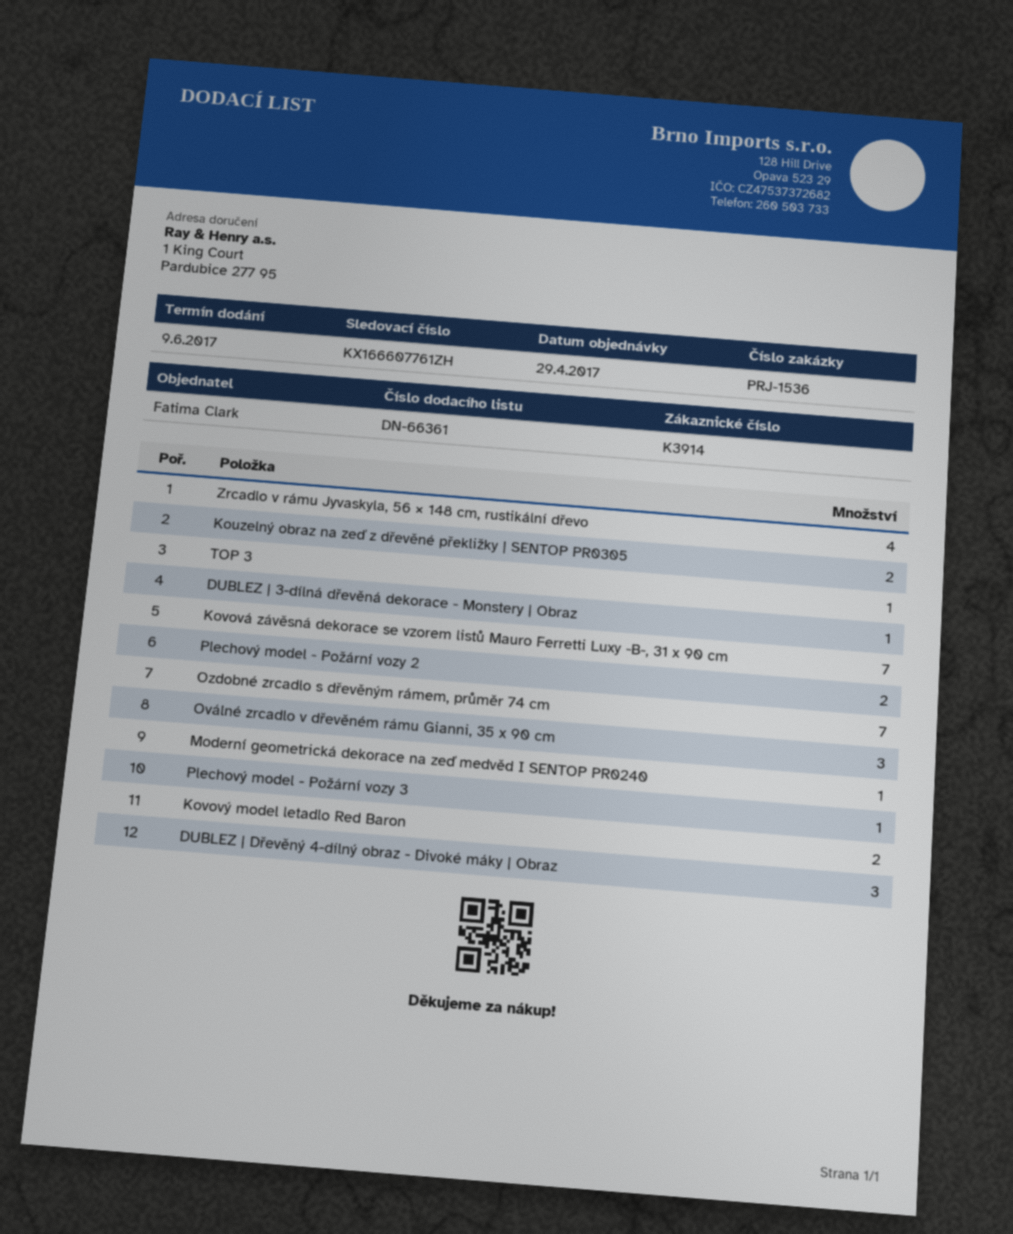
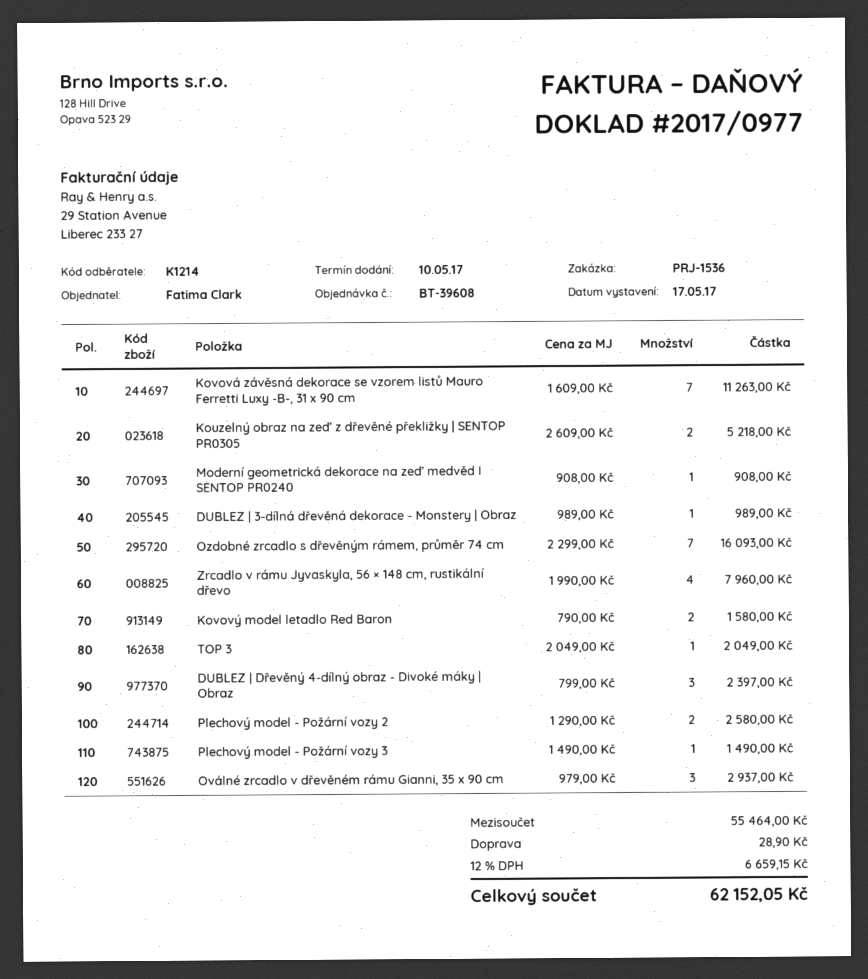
delivery date: 2017-06-09 -> 2017-05-10
customer number: K3914 -> K1214

